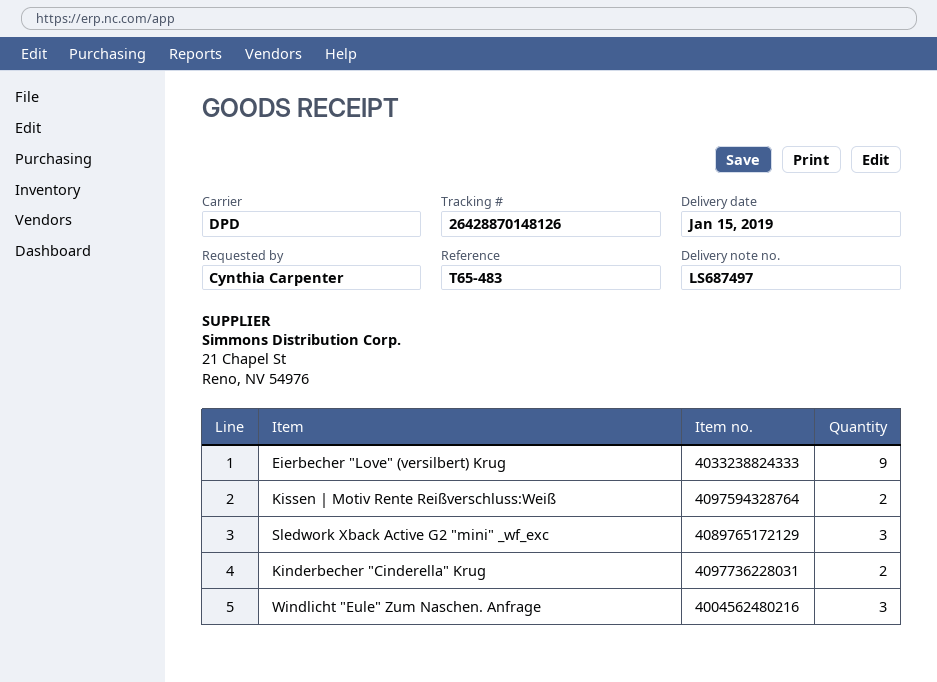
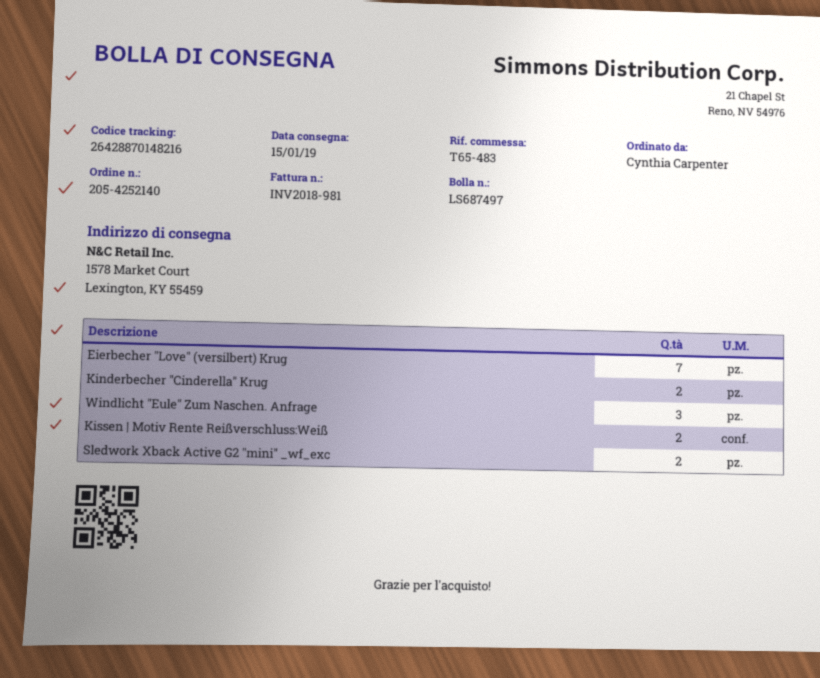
tracking number: 26428870148126 -> 26428870148216
Eierbecher "Love" (versilbert) Krug: 9 -> 7
Sledwork Xback Active G2 "mini" _wf_exc: 3 -> 2

